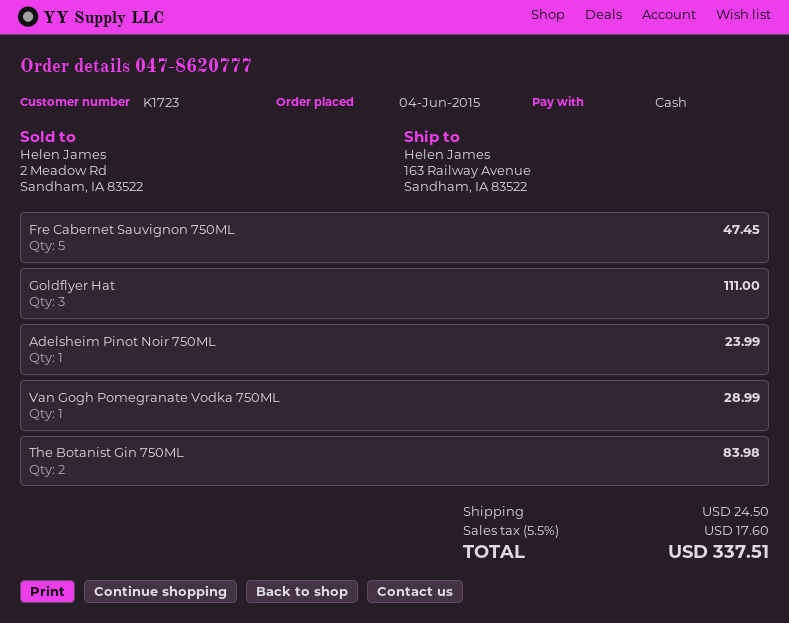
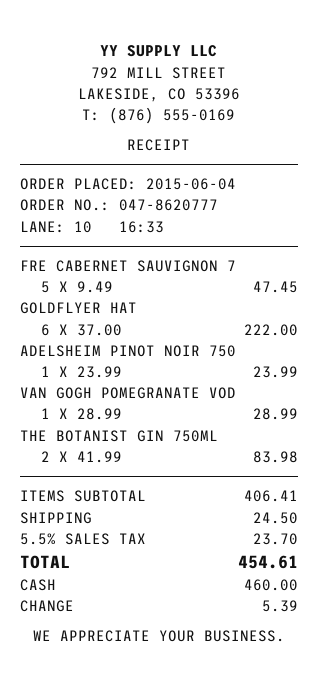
Goldflyer Hat: 3 for 111.00 -> 6 for 222.00
tax: 5.5% = 17.60 -> 5.5% = 23.70
total: 337.51 -> 454.61

